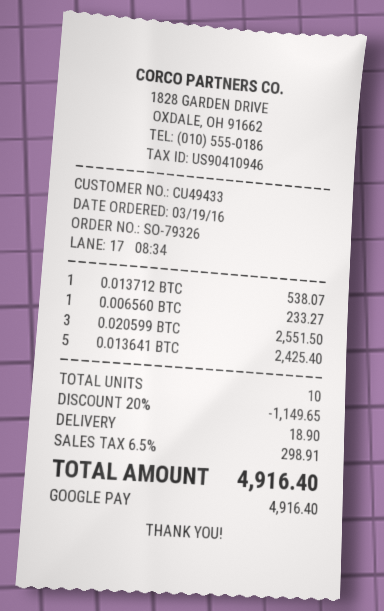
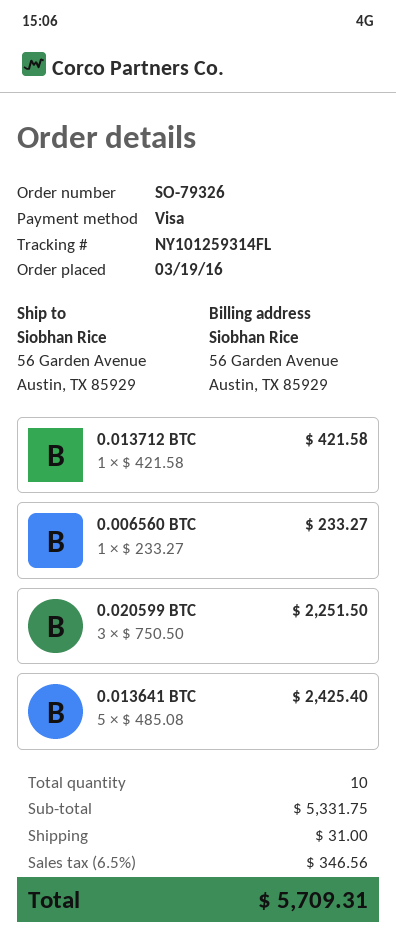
payment method: Google Pay -> Visa
0.013712 BTC: 1 for 538.07 -> 1 for 421.58
0.020599 BTC: 3 for 2551.50 -> 3 for 2251.50
discount: 20% = 1149.65 -> none
shipping: 18.90 -> 31.00
tax: 6.5% = 298.91 -> 6.5% = 346.56
total: 4916.40 -> 5709.31

